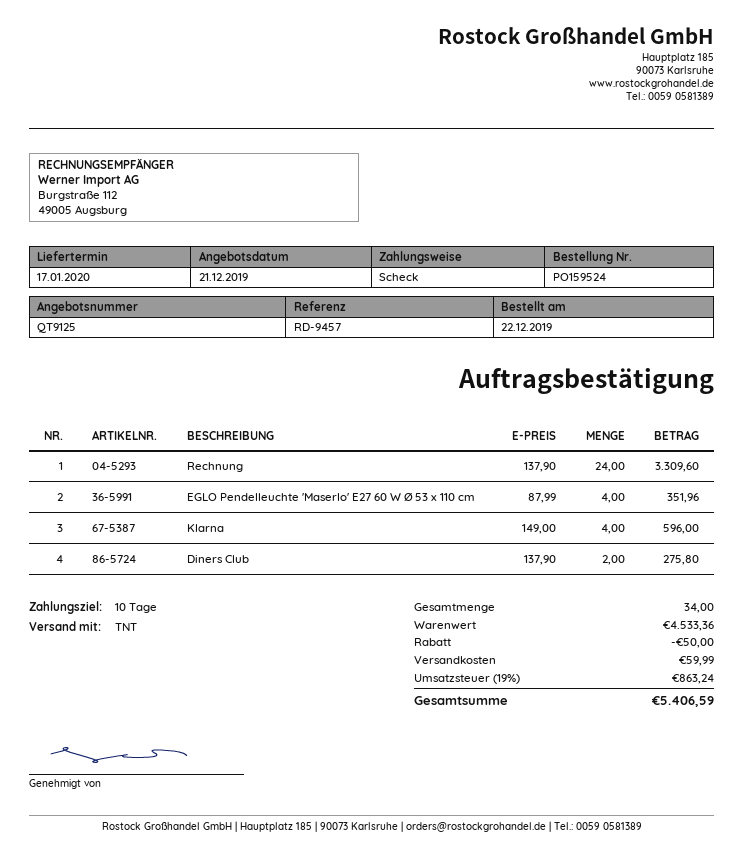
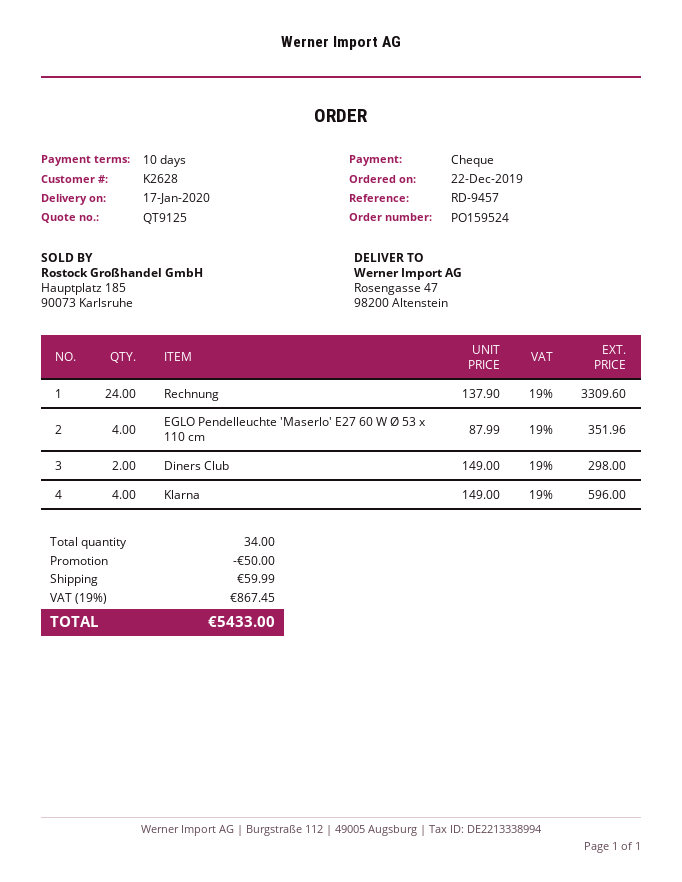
Diners Club: 2 x 137.90 = 275.80 -> 2 x 149.00 = 298.00
tax: 19% = 863.24 -> 19% = 867.45
total: 5406.59 -> 5433.00

